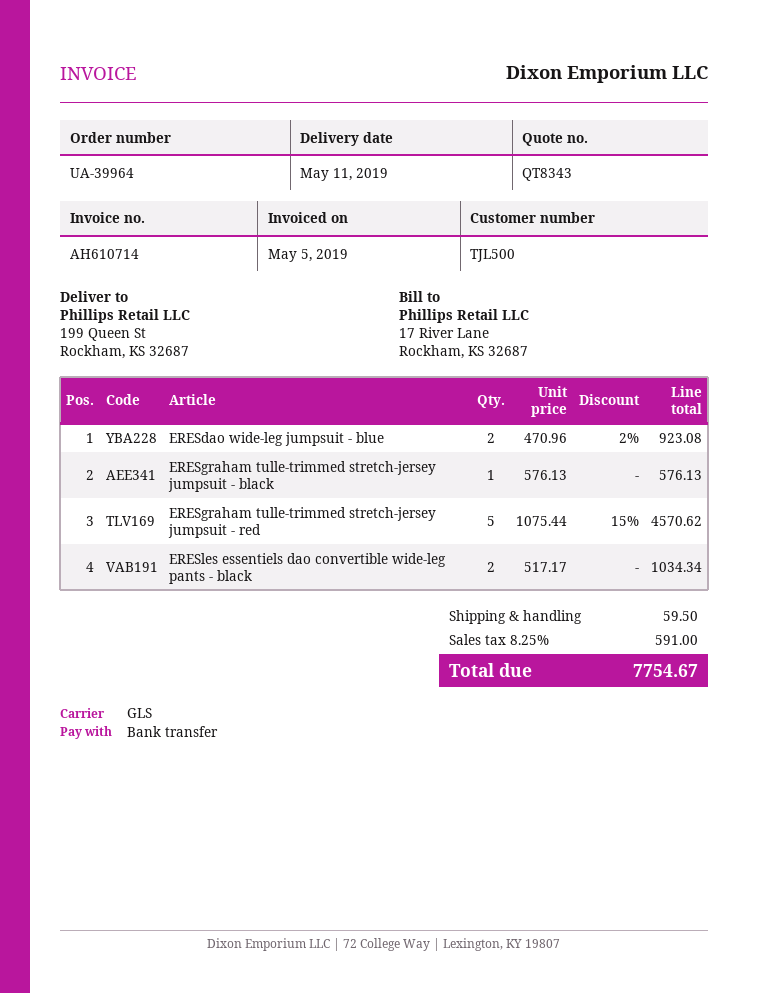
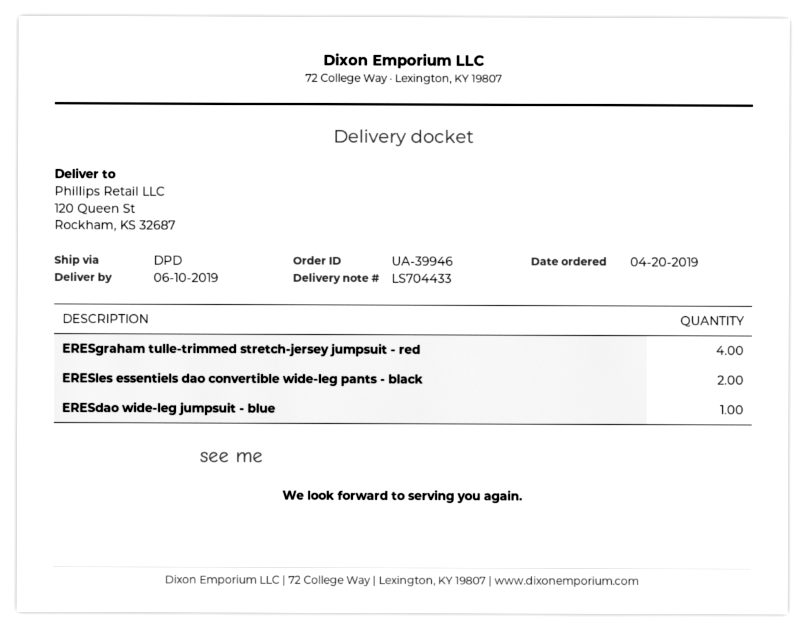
order number: UA-39964 -> UA-39946
delivery date: 2019-05-11 -> 2019-06-10
shipping method: GLS -> DPD
ship to: 199 Queen St, Rockham, KS 32687 -> 120 Queen St, Rockham, KS 32687
ERESdao wide-leg jumpsuit - blue: 2 -> 1
ERESgraham tulle-trimmed stretch-jersey jumpsuit - black: 1 -> none
ERESgraham tulle-trimmed stretch-jersey jumpsuit - red: 5 -> 4

